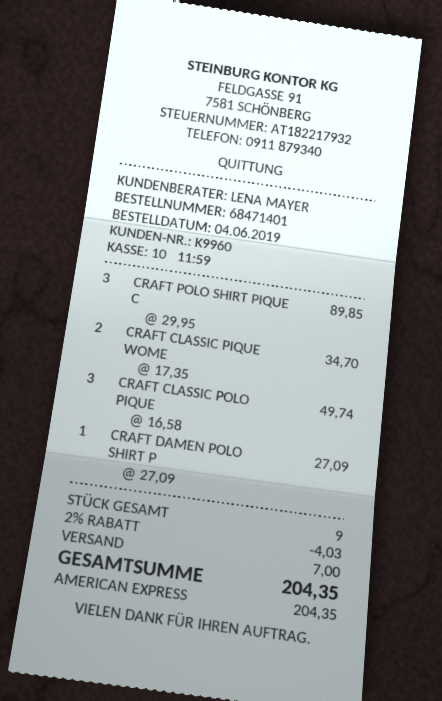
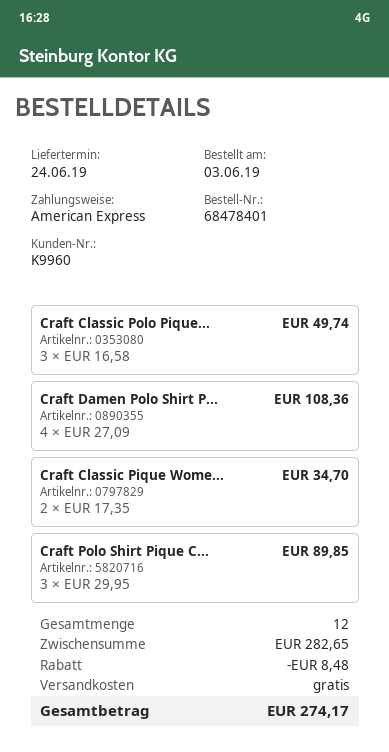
order number: 68471401 -> 68478401
order date: 2019-06-04 -> 2019-06-03
CRAFT DAMEN POLO SHIRT P: 1 x 27.09 = 27.09 -> 4 x 27.09 = 108.36
total quantity: 9 -> 12
discount: 4.03 -> 8.48
shipping: 7.00 -> 0.00
total: 204.35 -> 274.17

